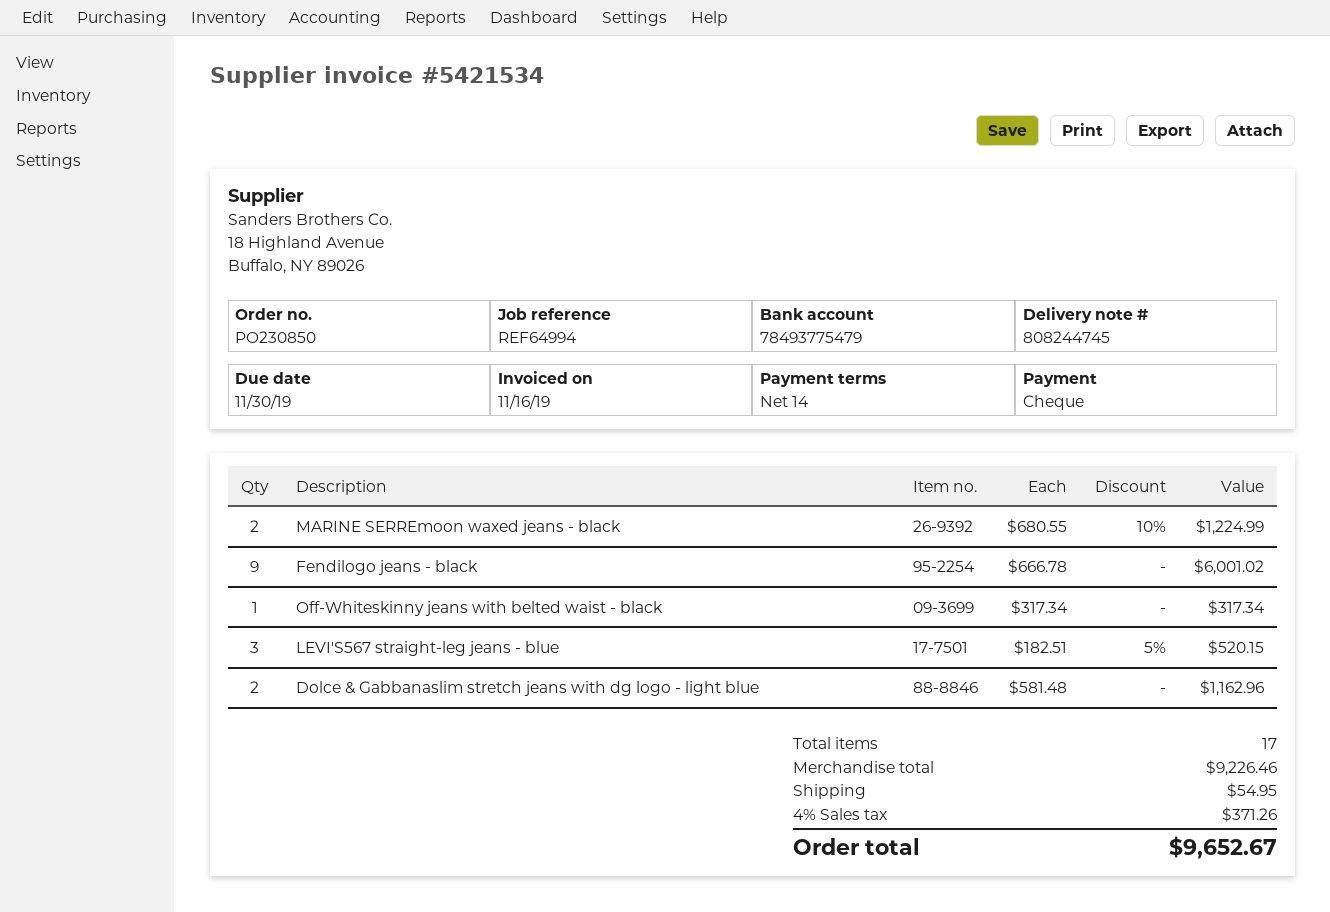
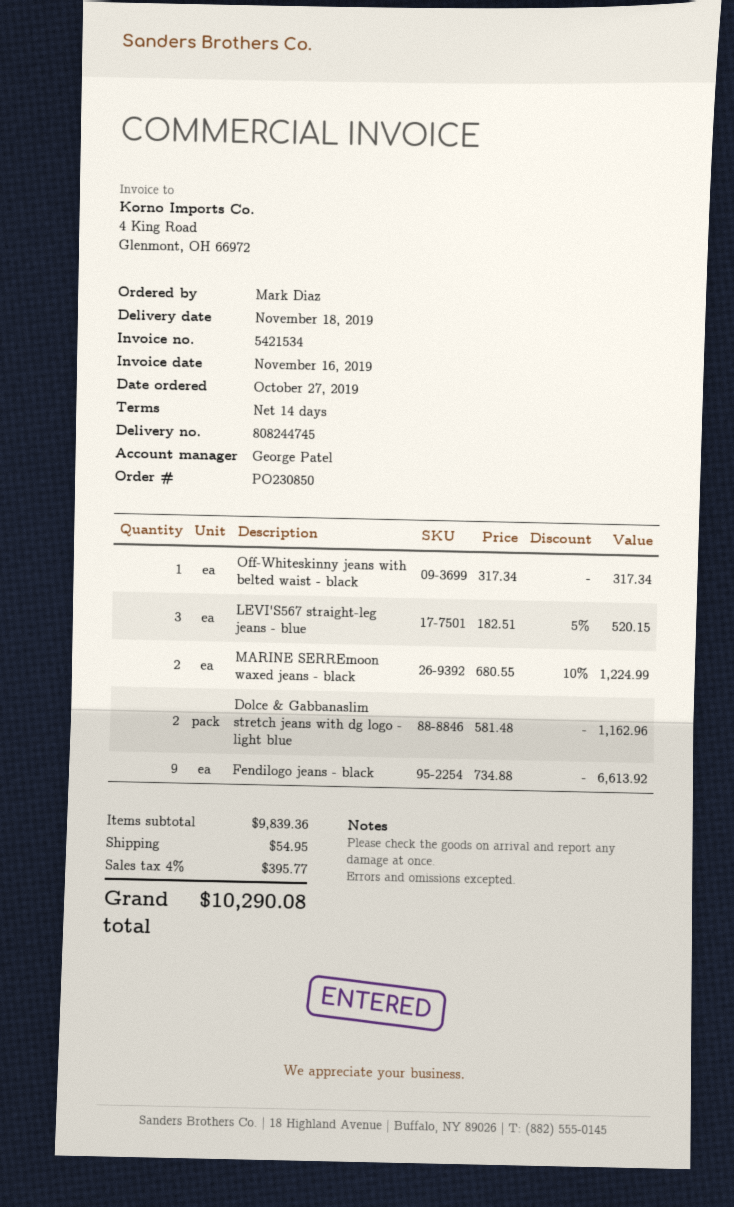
Fendilogo jeans - black: 9 x 666.78 = 6001.02 -> 9 x 734.88 = 6613.92
subtotal: 9226.46 -> 9839.36
tax: 4% = 371.26 -> 4% = 395.77
total: 9652.67 -> 10290.08

